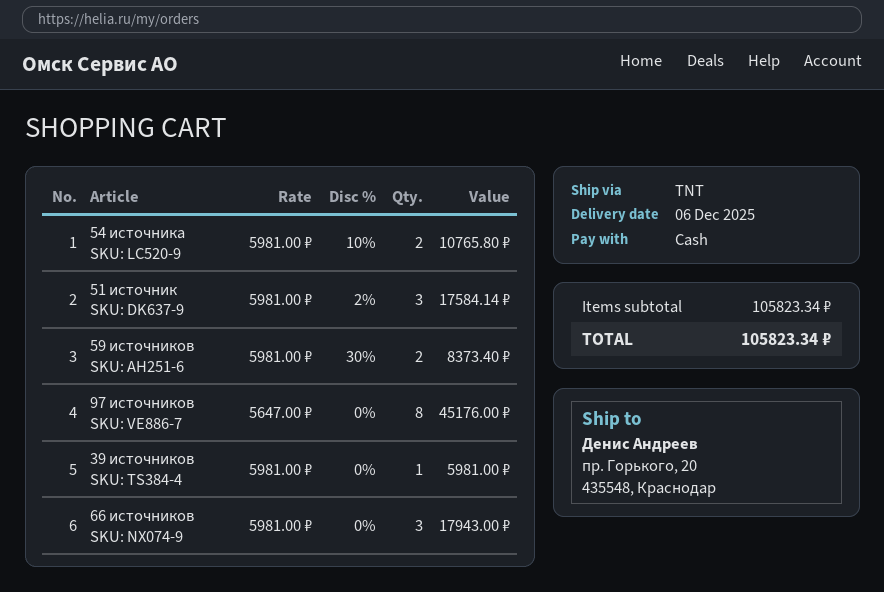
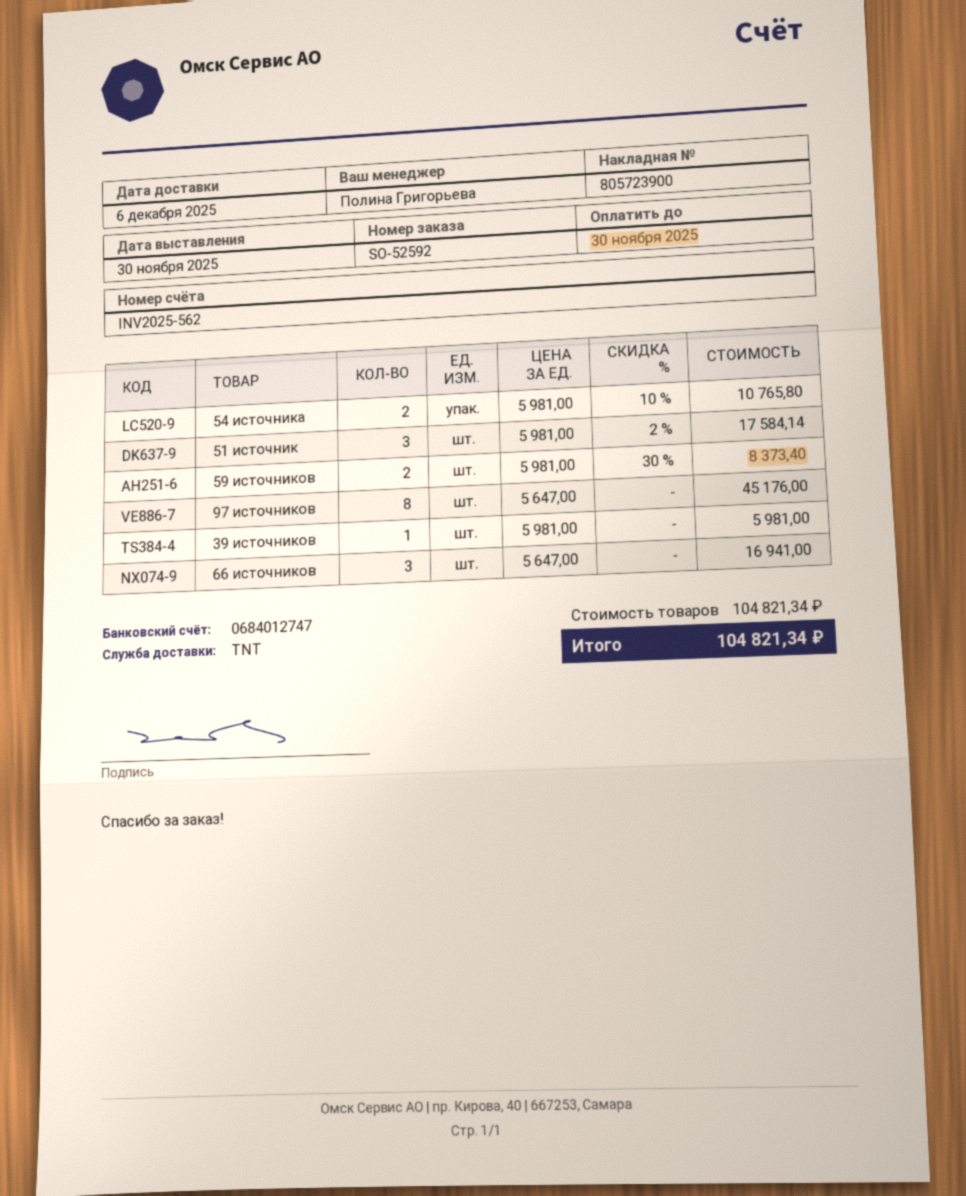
66 источников: 3 x 5981.00 = 17943.00 -> 3 x 5647.00 = 16941.00
subtotal: 105823.34 -> 104821.34
total: 105823.34 -> 104821.34

